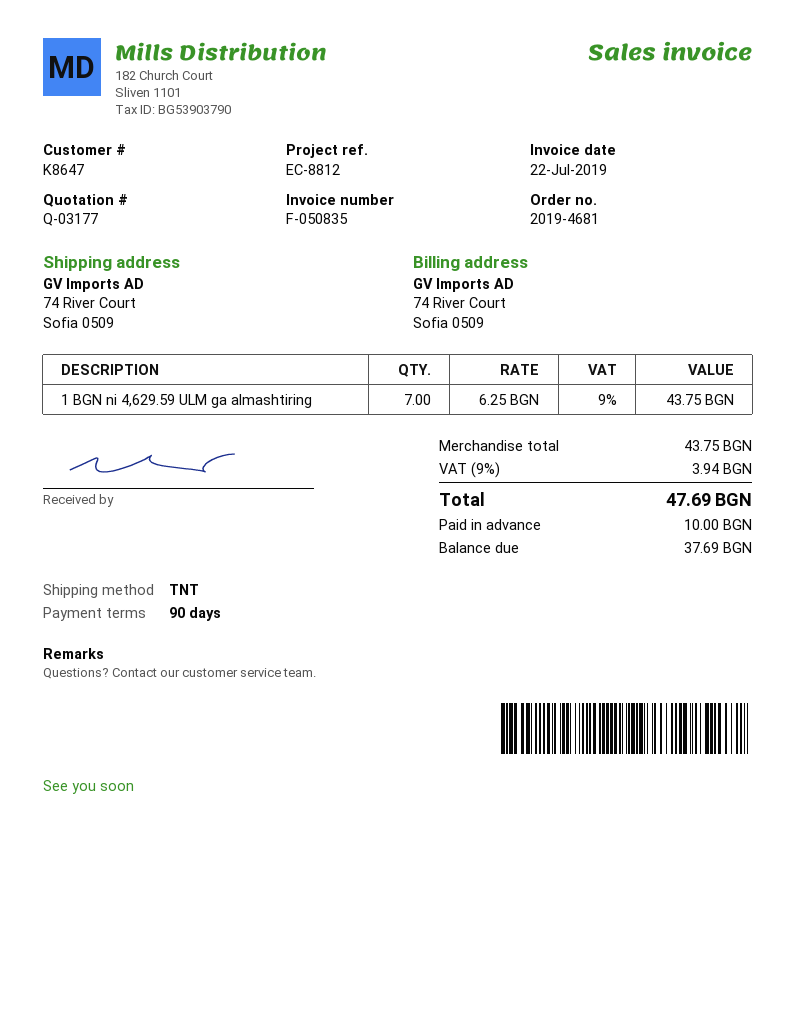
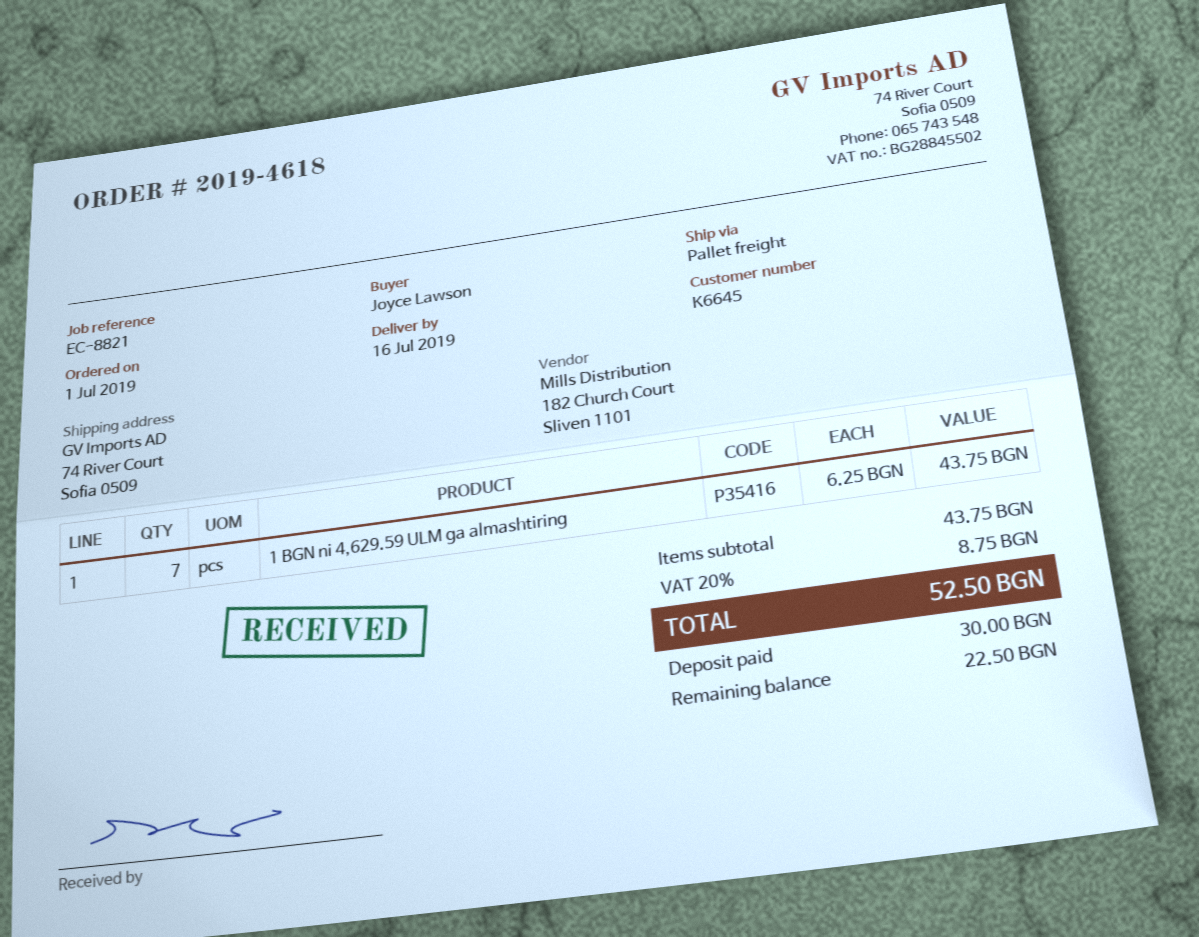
order number: 2019-4681 -> 2019-4618
customer number: K8647 -> K6645
reference: EC-8812 -> EC-8821
shipping method: TNT -> pallet freight
tax: 9% = 3.94 -> 20% = 8.75
total: 47.69 -> 52.50
deposit: 10.00 -> 30.00
balance: 37.69 -> 22.50

